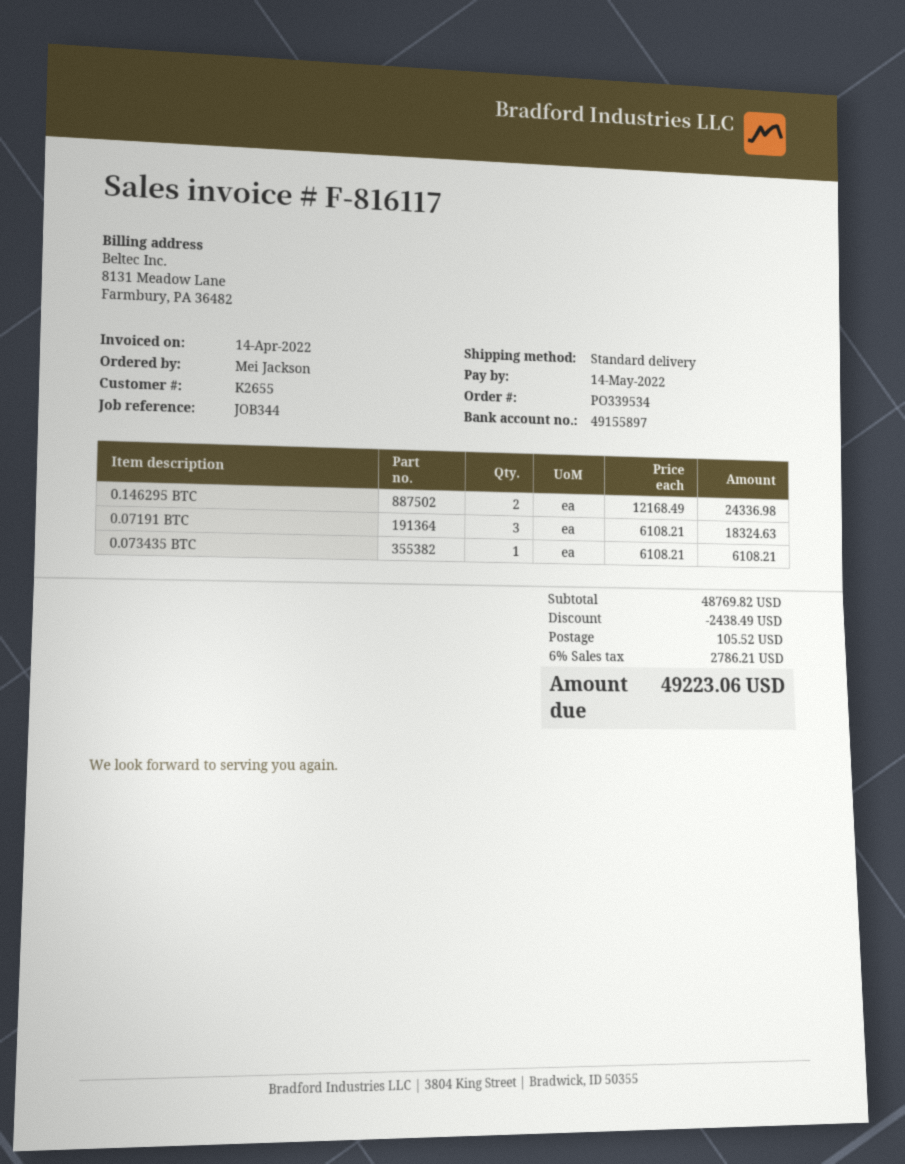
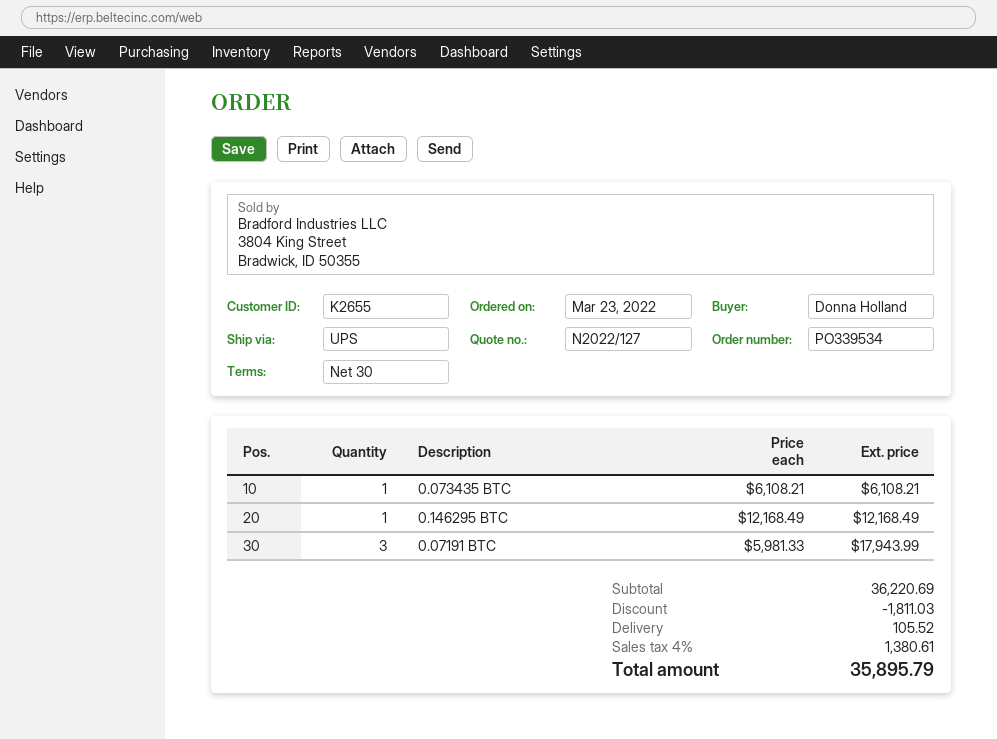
ordered by: Mei Jackson -> Donna Holland
shipping method: standard -> UPS
0.146295 BTC: 2 x 12168.49 = 24336.98 -> 1 x 12168.49 = 12168.49
0.07191 BTC: 3 x 6108.21 = 18324.63 -> 3 x 5981.33 = 17943.99
subtotal: 48769.82 -> 36220.69
discount: 2438.49 -> 1811.03
tax: 6% = 2786.21 -> 4% = 1380.61
total: 49223.06 -> 35895.79

